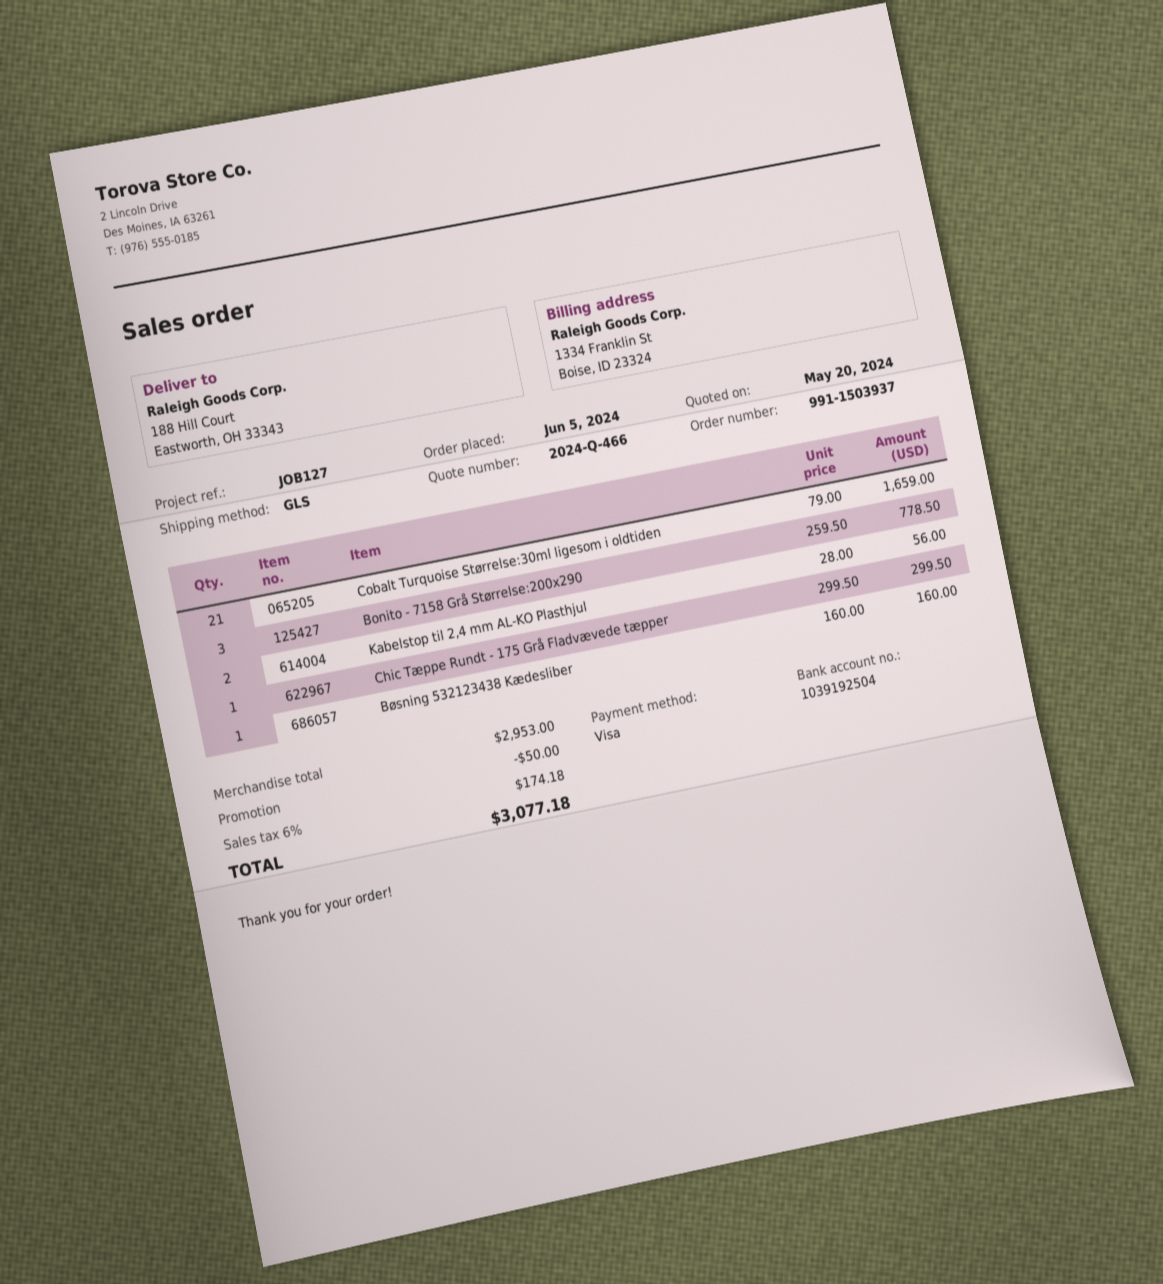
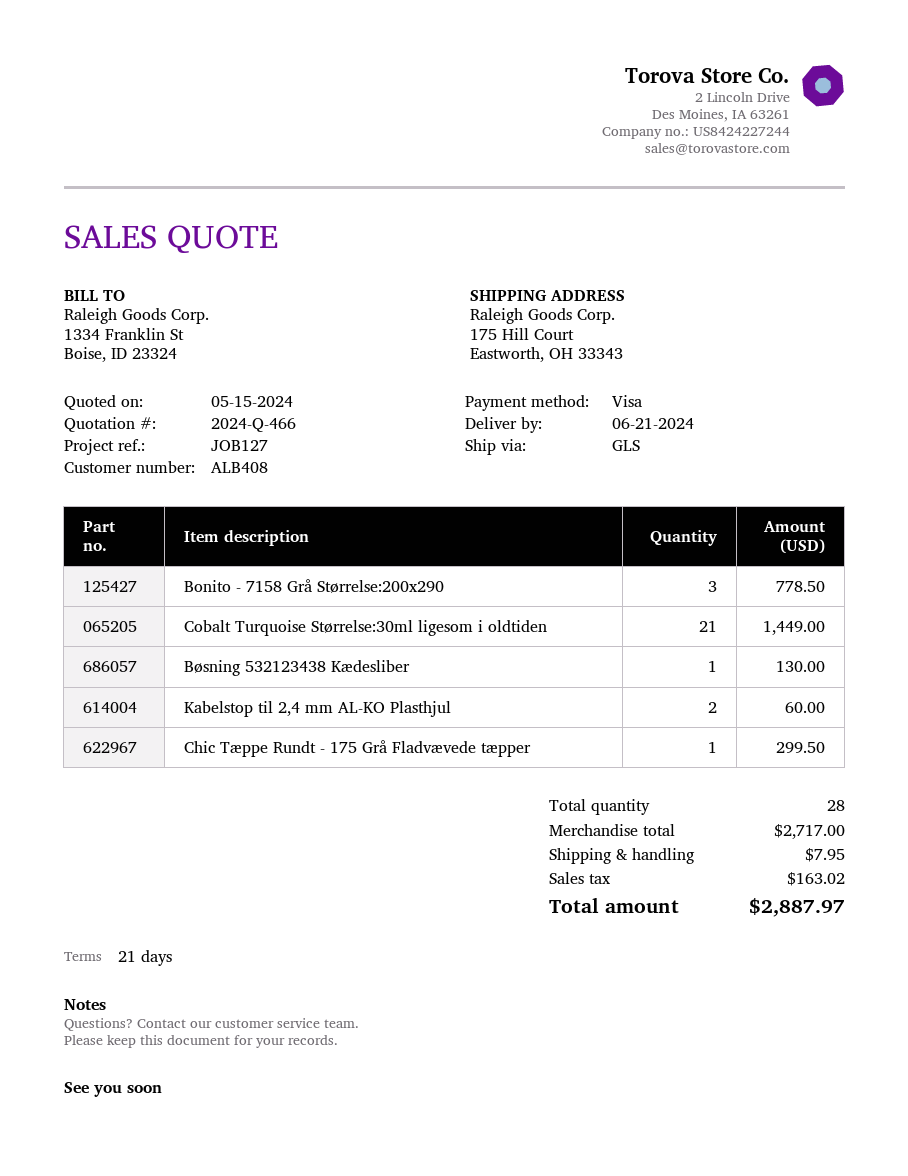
quote date: 2024-05-20 -> 2024-05-15
ship to: 188 Hill Court, Eastworth, OH 33343 -> 175 Hill Court, Eastworth, OH 33343
Cobalt Turquoise Størrelse:30ml ligesom i oldtiden: 21 for 1659.00 -> 21 for 1449.00
Kabelstop til 2,4 mm AL-KO Plasthjul: 2 for 56.00 -> 2 for 60.00
Bøsning 532123438 Kædesliber: 1 for 160.00 -> 1 for 130.00
subtotal: 2953.00 -> 2717.00
discount: 50.00 -> none
shipping: none -> 7.95
tax: 174.18 -> 163.02
total: 3077.18 -> 2887.97

